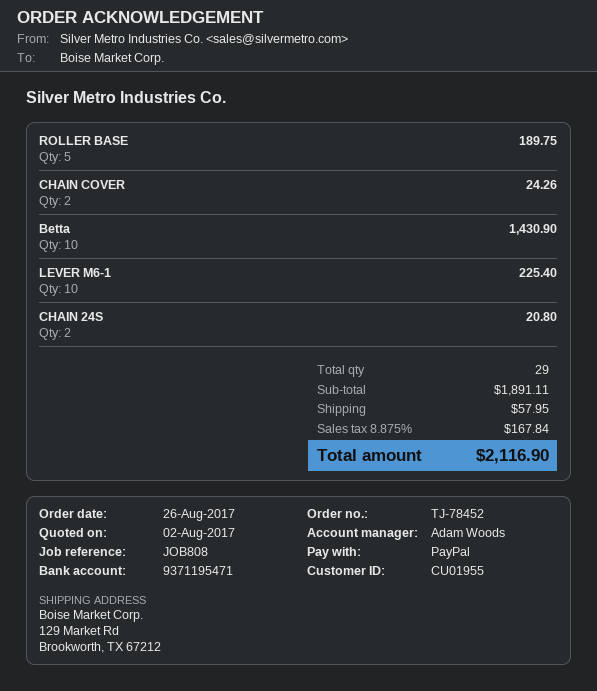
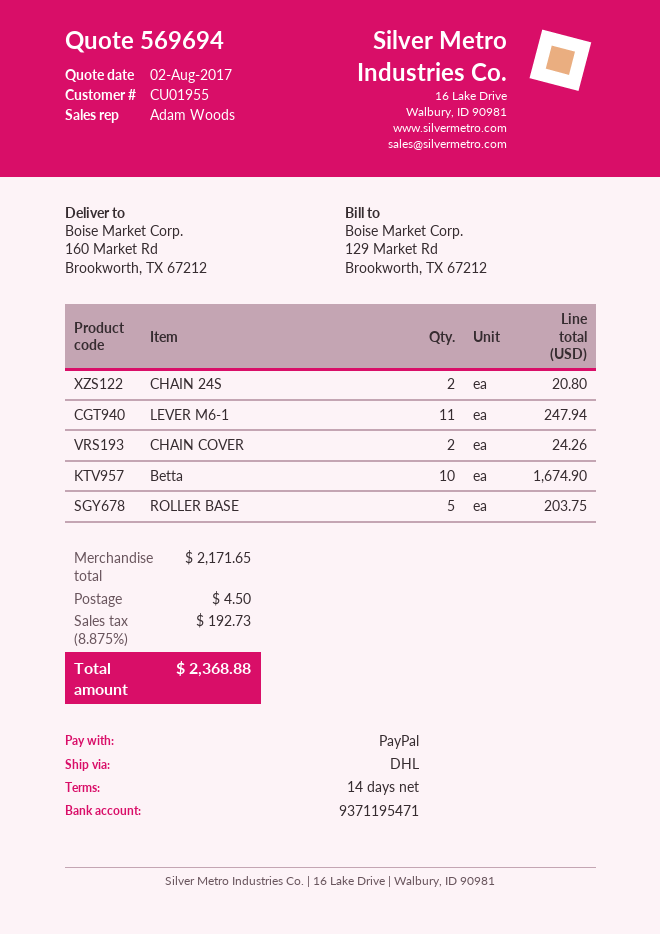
ship to: 129 Market Rd, Brookworth, TX 67212 -> 160 Market Rd, Brookworth, TX 67212
ROLLER BASE: 5 for 189.75 -> 5 for 203.75
Betta: 10 for 1430.90 -> 10 for 1674.90
LEVER M6-1: 10 for 225.40 -> 11 for 247.94
subtotal: 1891.11 -> 2171.65
shipping: 57.95 -> 4.50
tax: 8.875% = 167.84 -> 8.875% = 192.73
total: 2116.90 -> 2368.88

